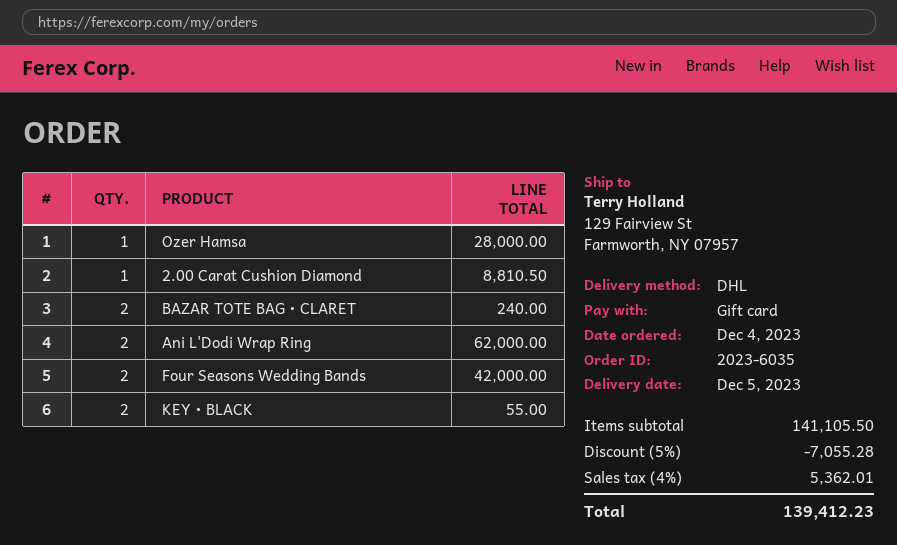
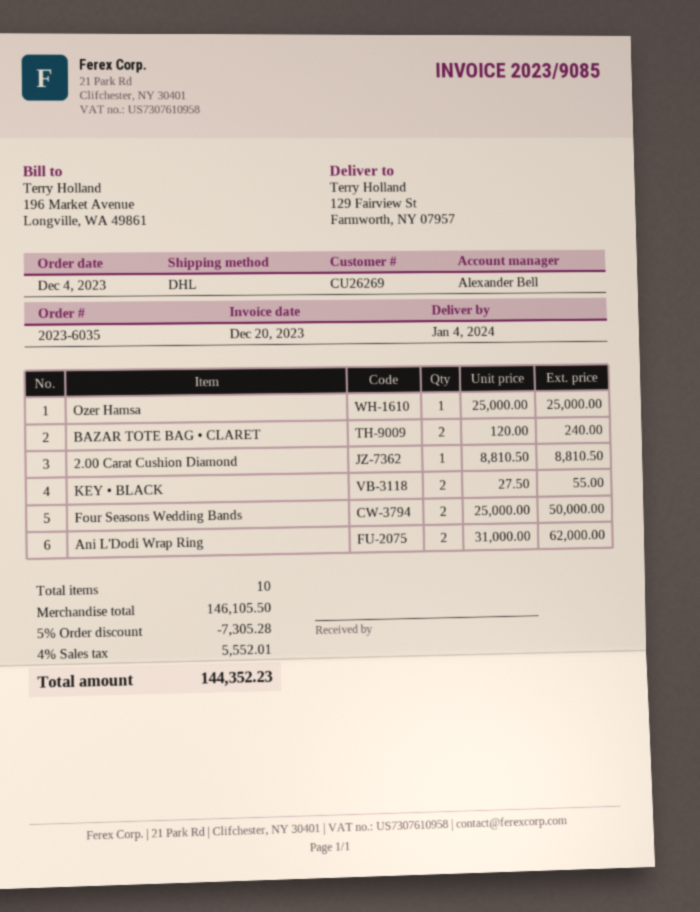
delivery date: 2023-12-05 -> 2024-01-04
Ozer Hamsa: 1 for 28000.00 -> 1 for 25000.00
Four Seasons Wedding Bands: 2 for 42000.00 -> 2 for 50000.00
subtotal: 141105.50 -> 146105.50
discount: 5% = 7055.28 -> 5% = 7305.28
tax: 4% = 5362.01 -> 4% = 5552.01
total: 139412.23 -> 144352.23

